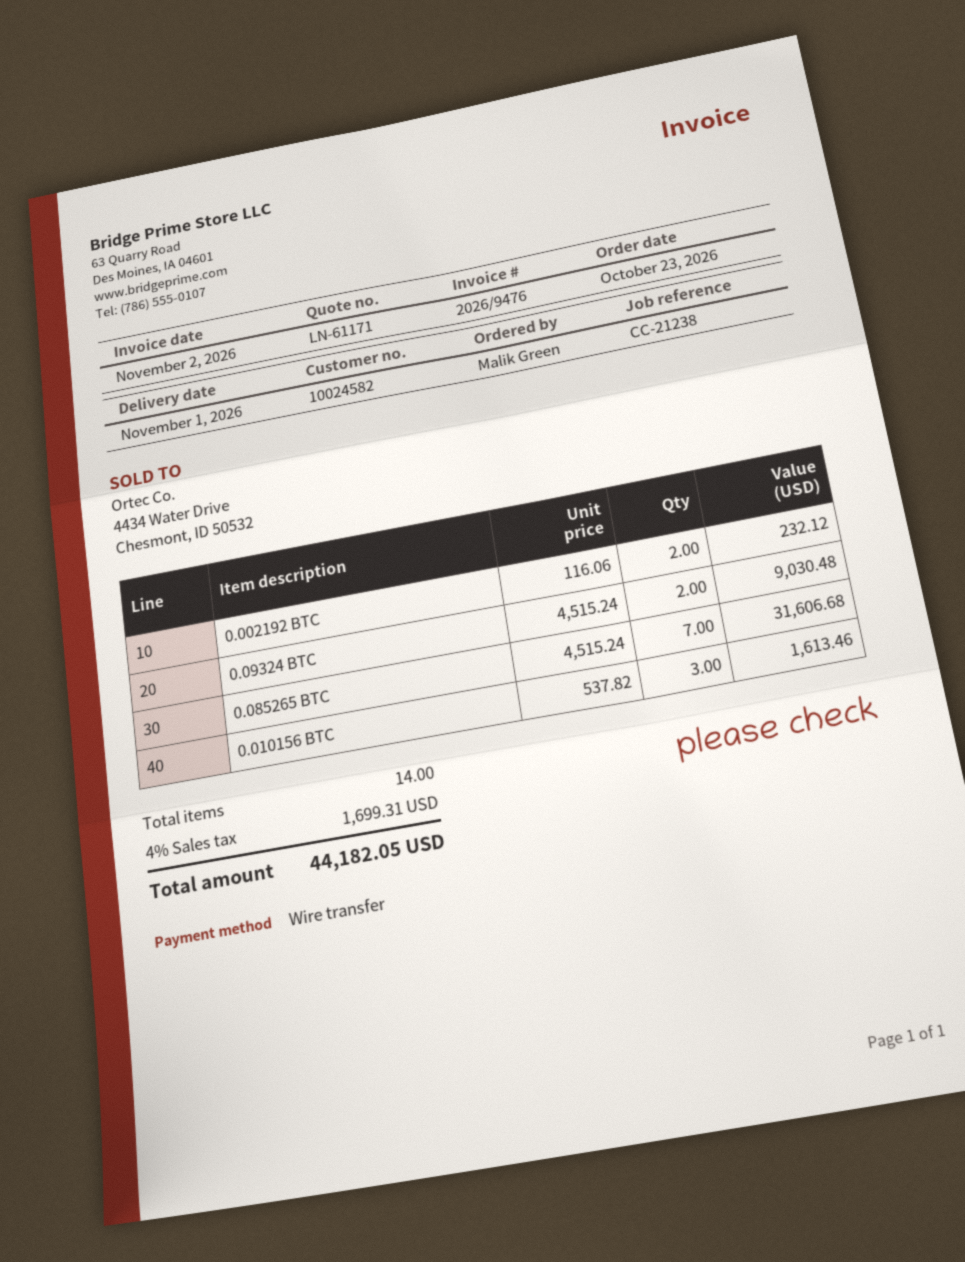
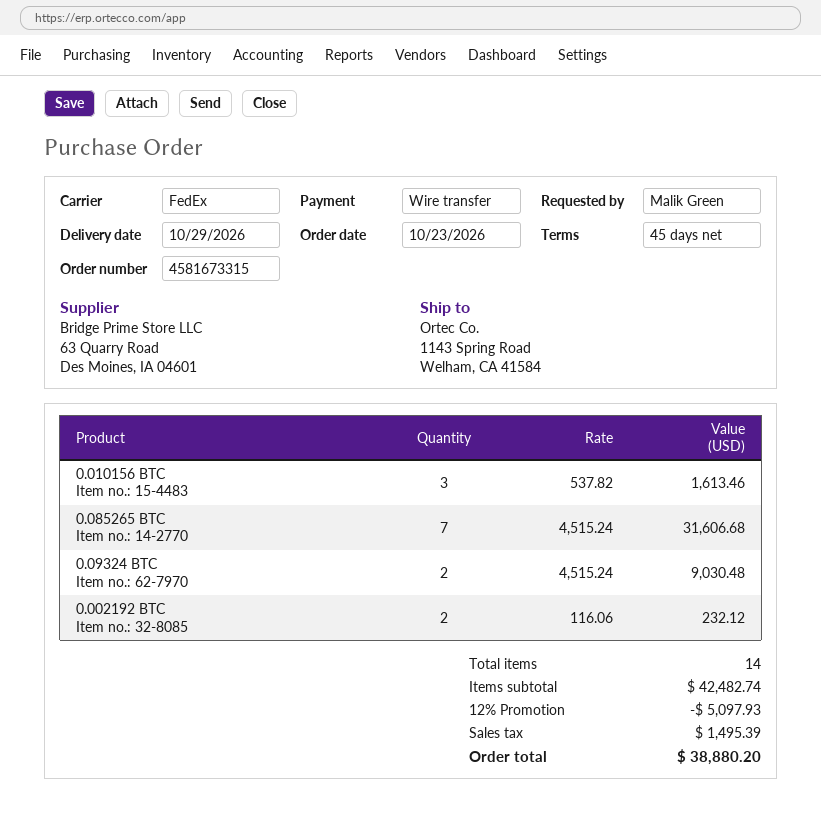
delivery date: 2026-11-01 -> 2026-10-29
discount: none -> 12% = 5097.93
tax: 1699.31 -> 1495.39
total: 44182.05 -> 38880.20

